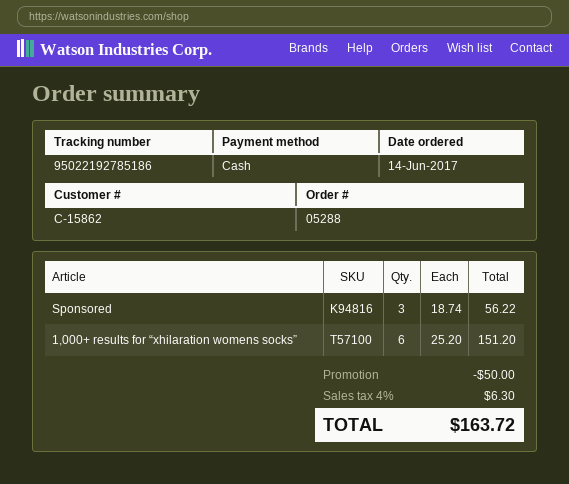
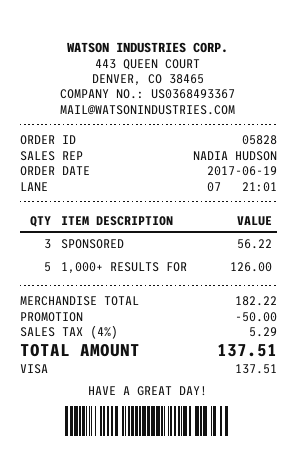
order number: 05288 -> 05828
order date: 2017-06-14 -> 2017-06-19
payment method: cash -> Visa
1,000+ results for “xhilaration womens socks”: 6 for 151.20 -> 5 for 126.00
tax: 4% = 6.30 -> 4% = 5.29
total: 163.72 -> 137.51

